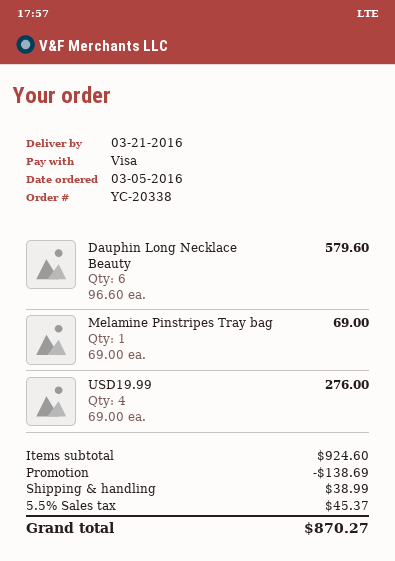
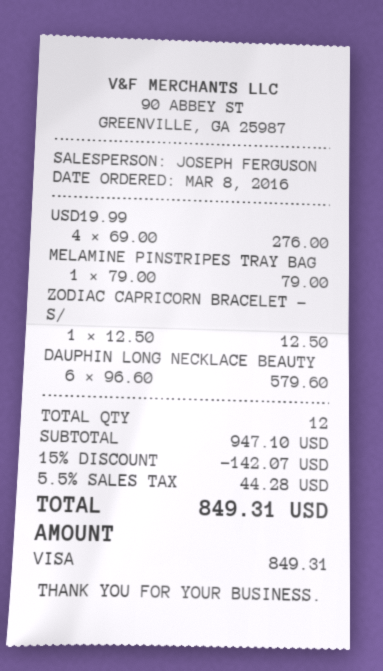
order date: 2016-03-05 -> 2016-03-08
Melamine Pinstripes Tray bag: 1 x 69.00 = 69.00 -> 1 x 79.00 = 79.00
ZODIAC CAPRICORN BRACELET - S/: none -> 1 x 12.50 = 12.50
subtotal: 924.60 -> 947.10
discount: 138.69 -> 142.07
shipping: 38.99 -> none
tax: 5.5% = 45.37 -> 5.5% = 44.28
total: 870.27 -> 849.31

